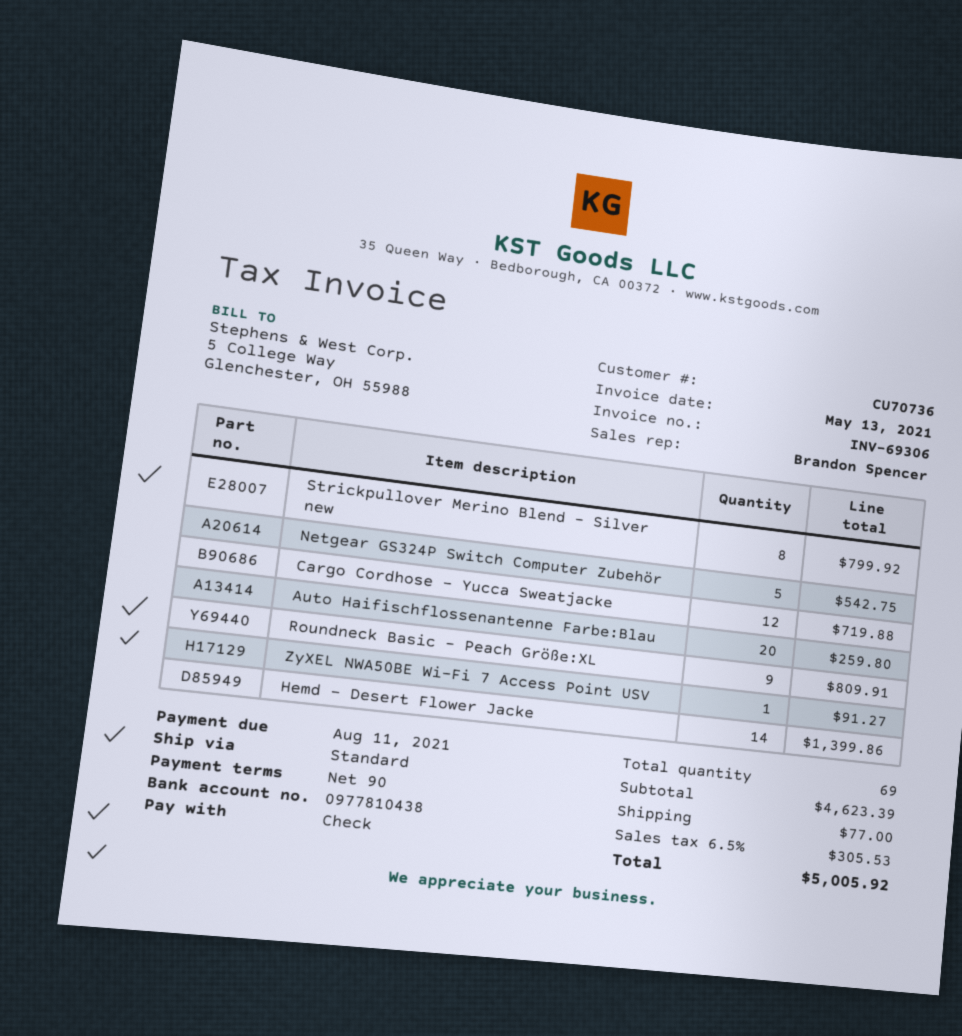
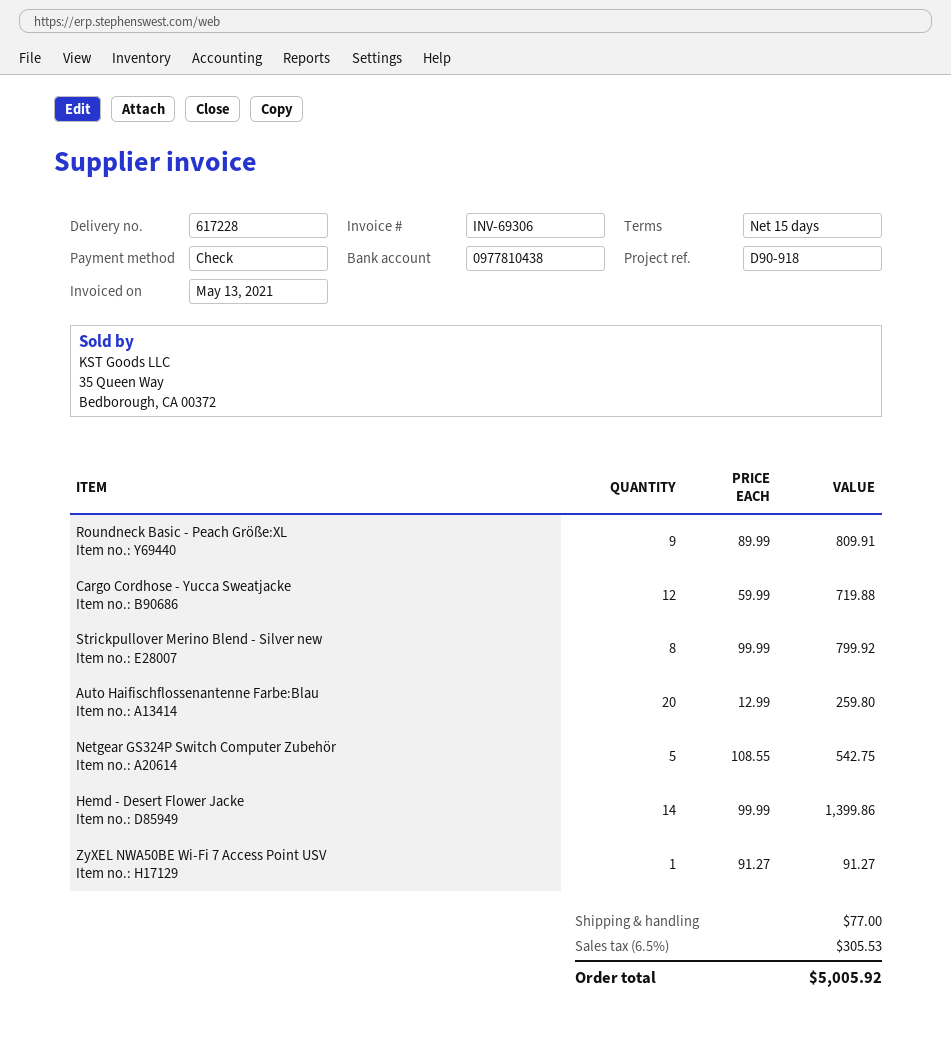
payment terms: 90 days -> 15 days

